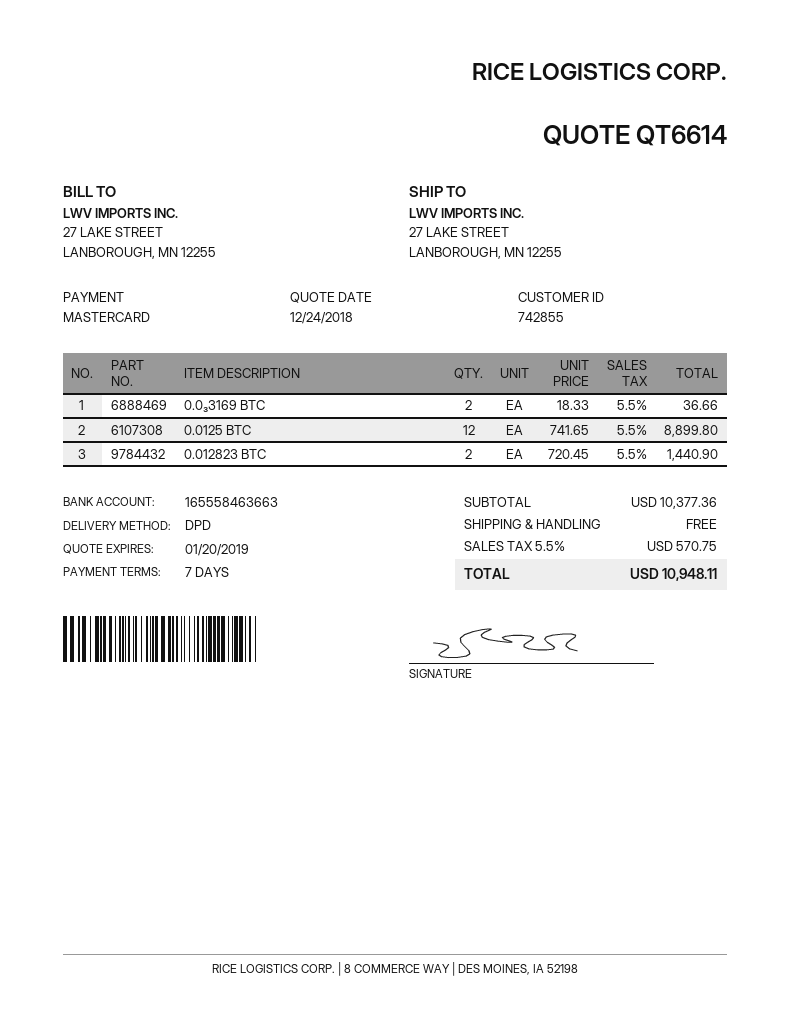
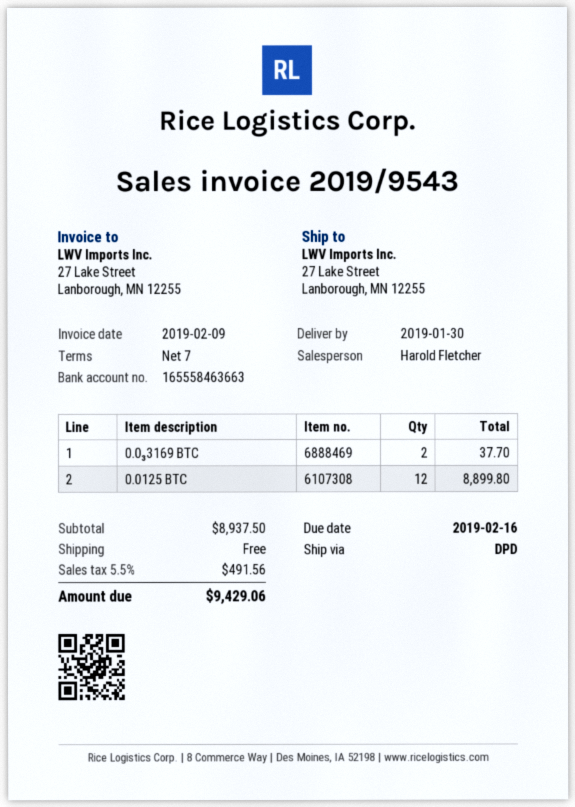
0.0₃3169 BTC: 2 for 36.66 -> 2 for 37.70
0.012823 BTC: 2 for 1440.90 -> none
subtotal: 10377.36 -> 8937.50
tax: 5.5% = 570.75 -> 5.5% = 491.56
total: 10948.11 -> 9429.06

